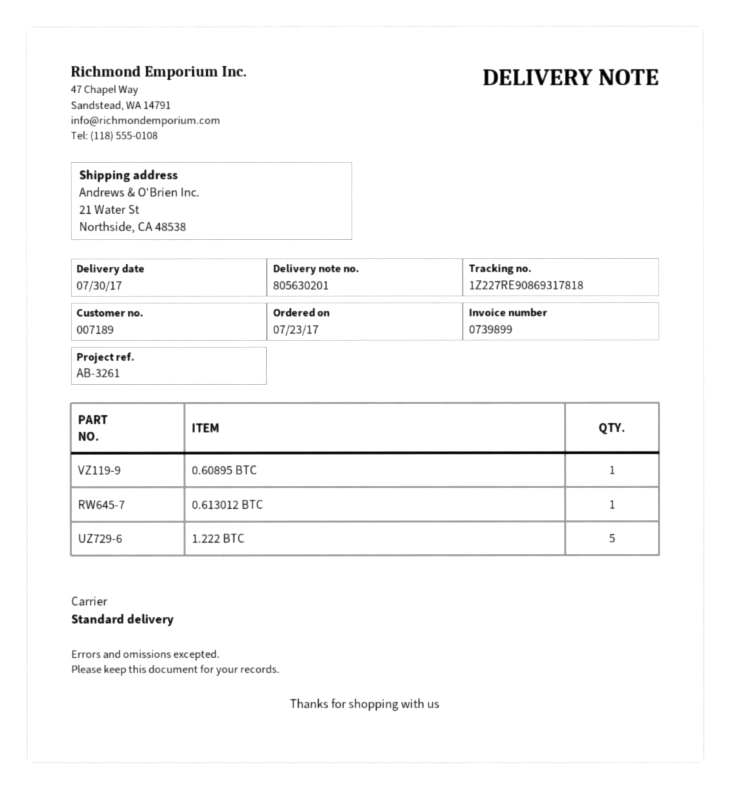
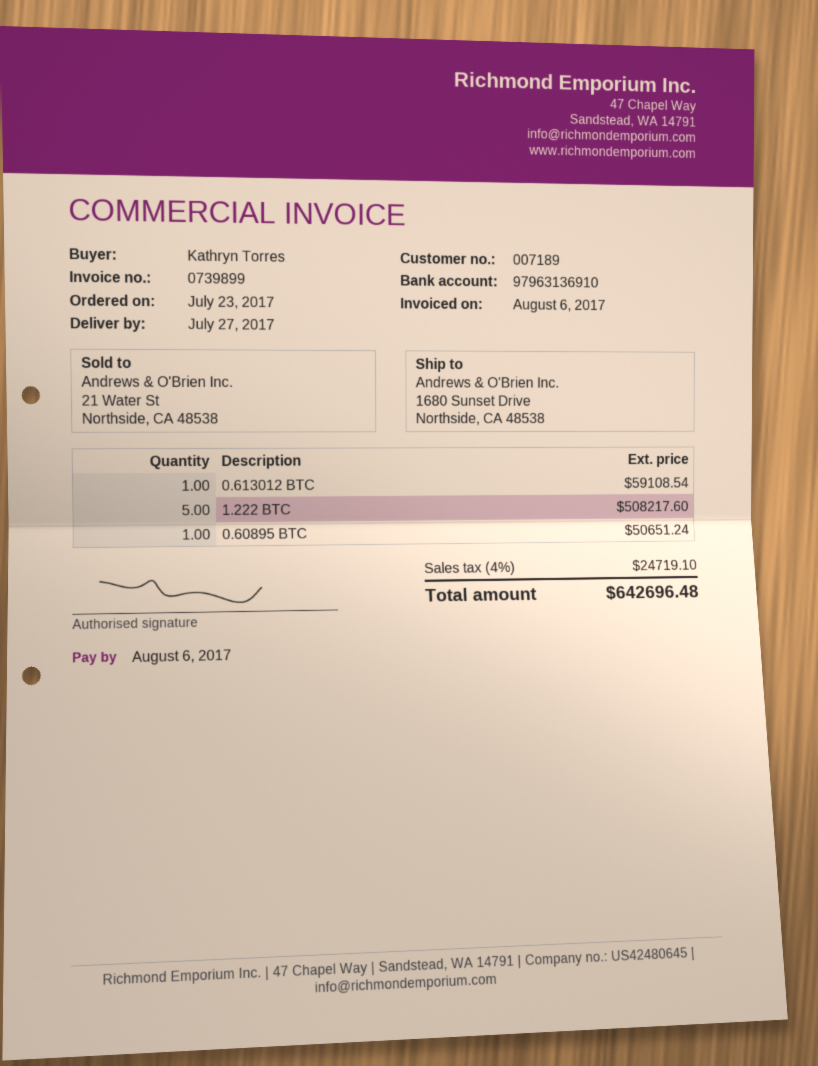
delivery date: 2017-07-30 -> 2017-07-27
ship to: 21 Water St, Northside, CA 48538 -> 1680 Sunset Drive, Northside, CA 48538

